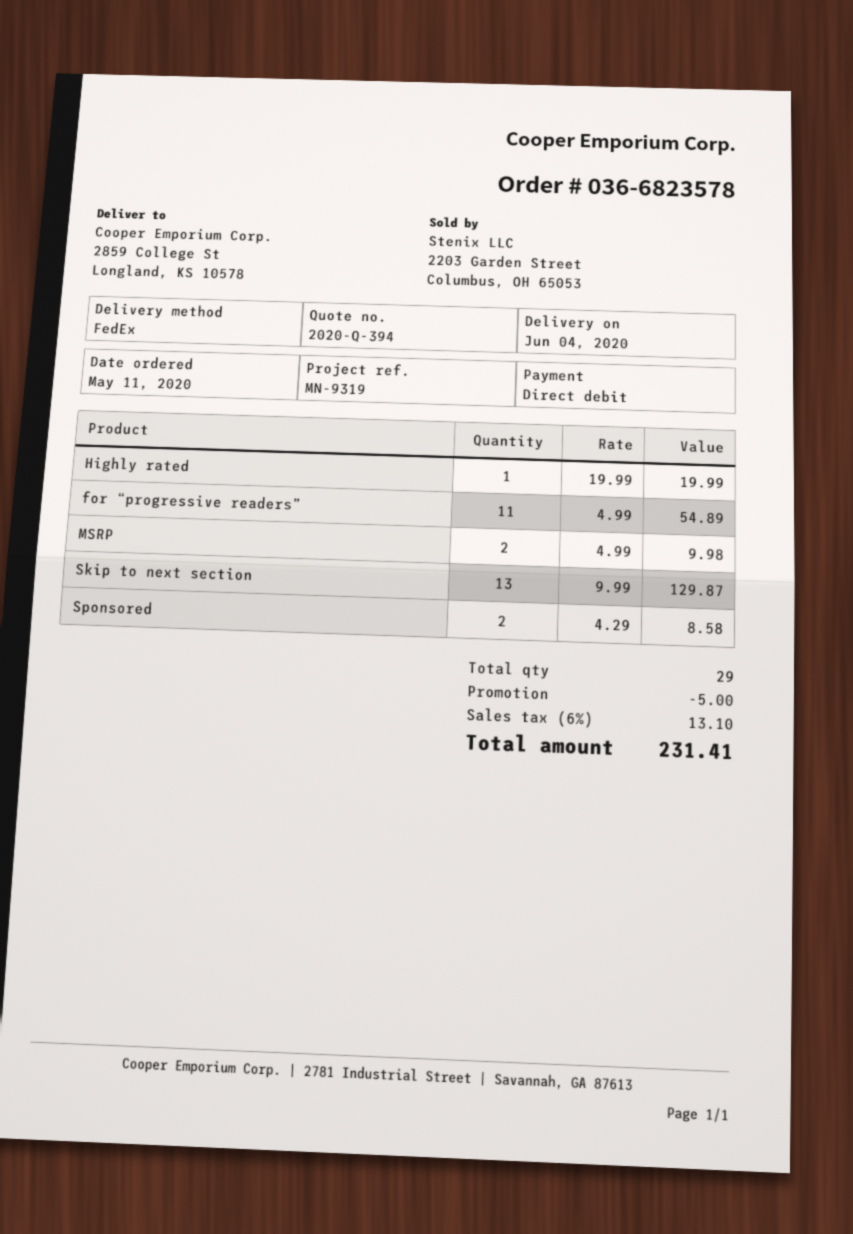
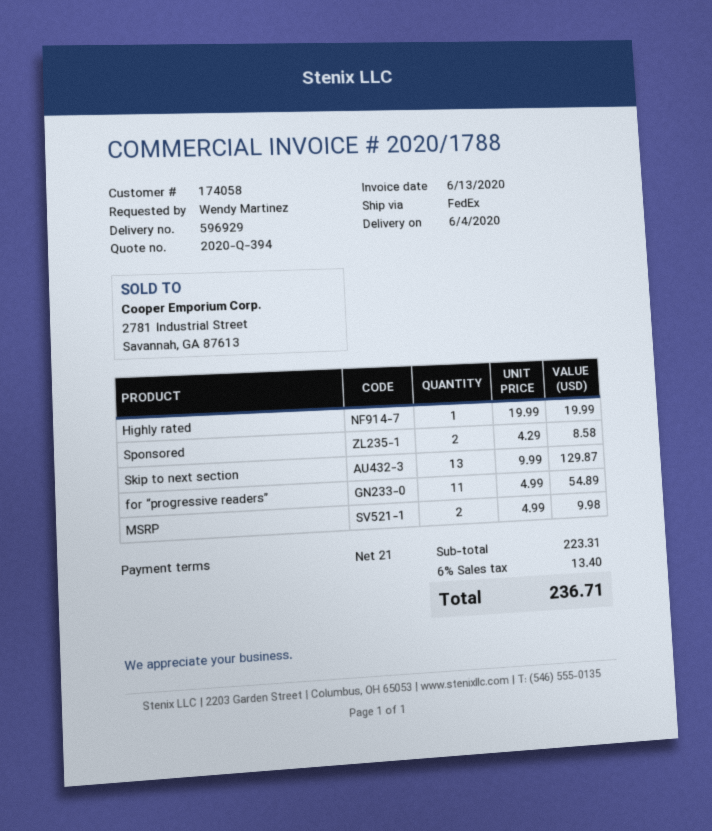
discount: 5.00 -> none
tax: 6% = 13.10 -> 6% = 13.40
total: 231.41 -> 236.71

